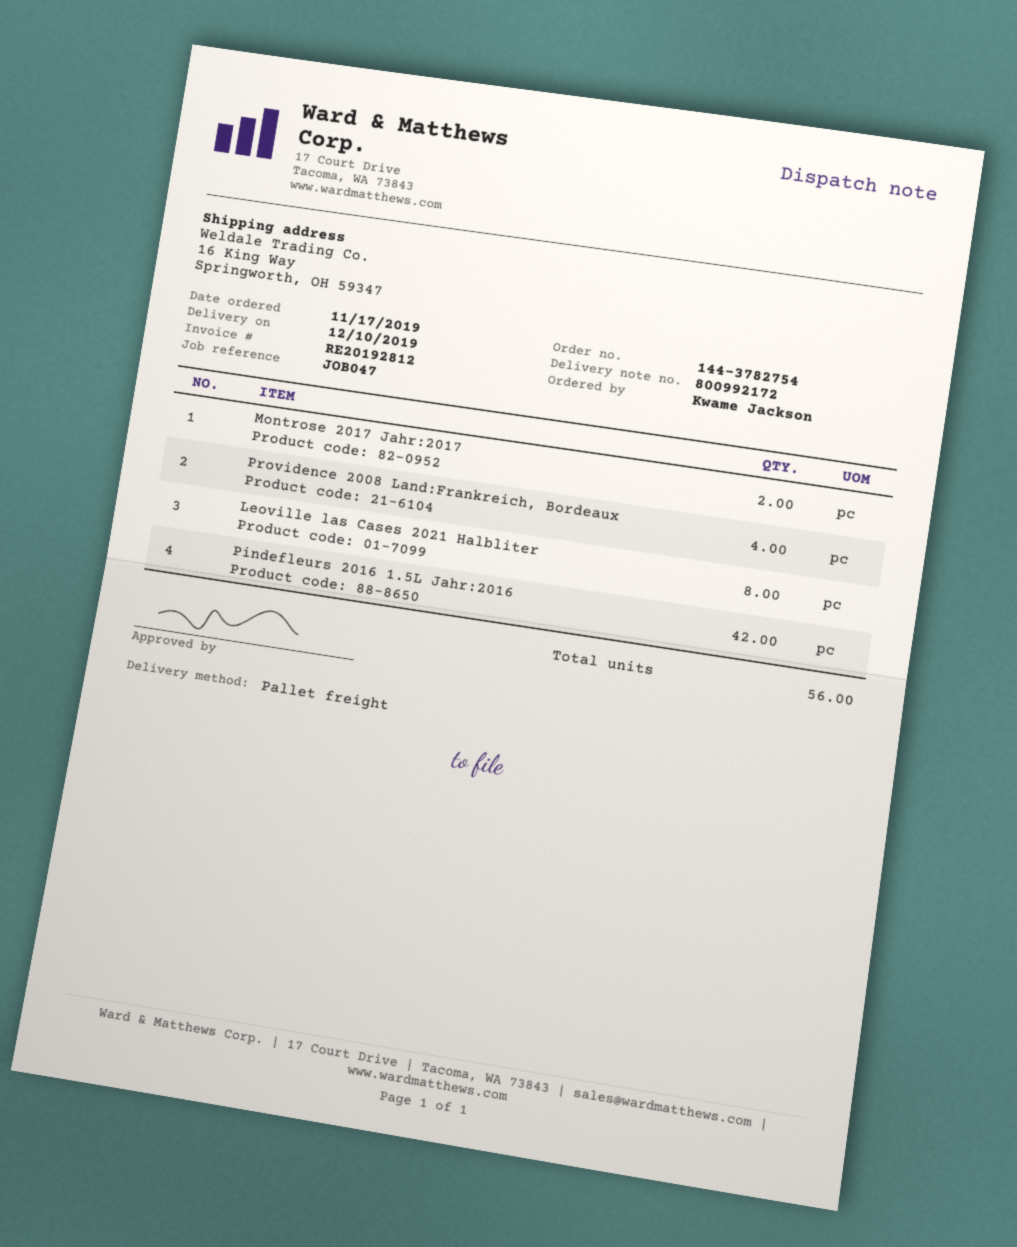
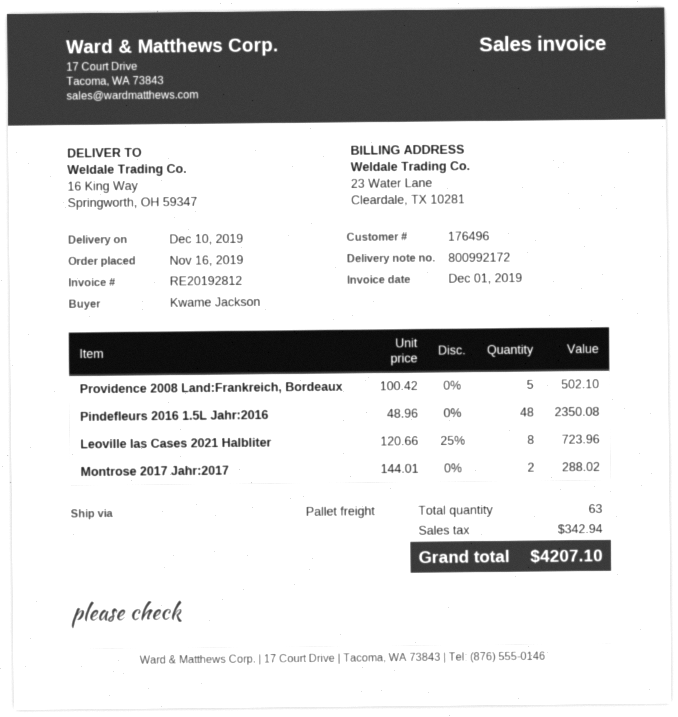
order date: 2019-11-17 -> 2019-11-16
Providence 2008 Land:Frankreich, Bordeaux: 4 -> 5
Pindefleurs 2016 1.5L Jahr:2016: 42 -> 48
total quantity: 56 -> 63

